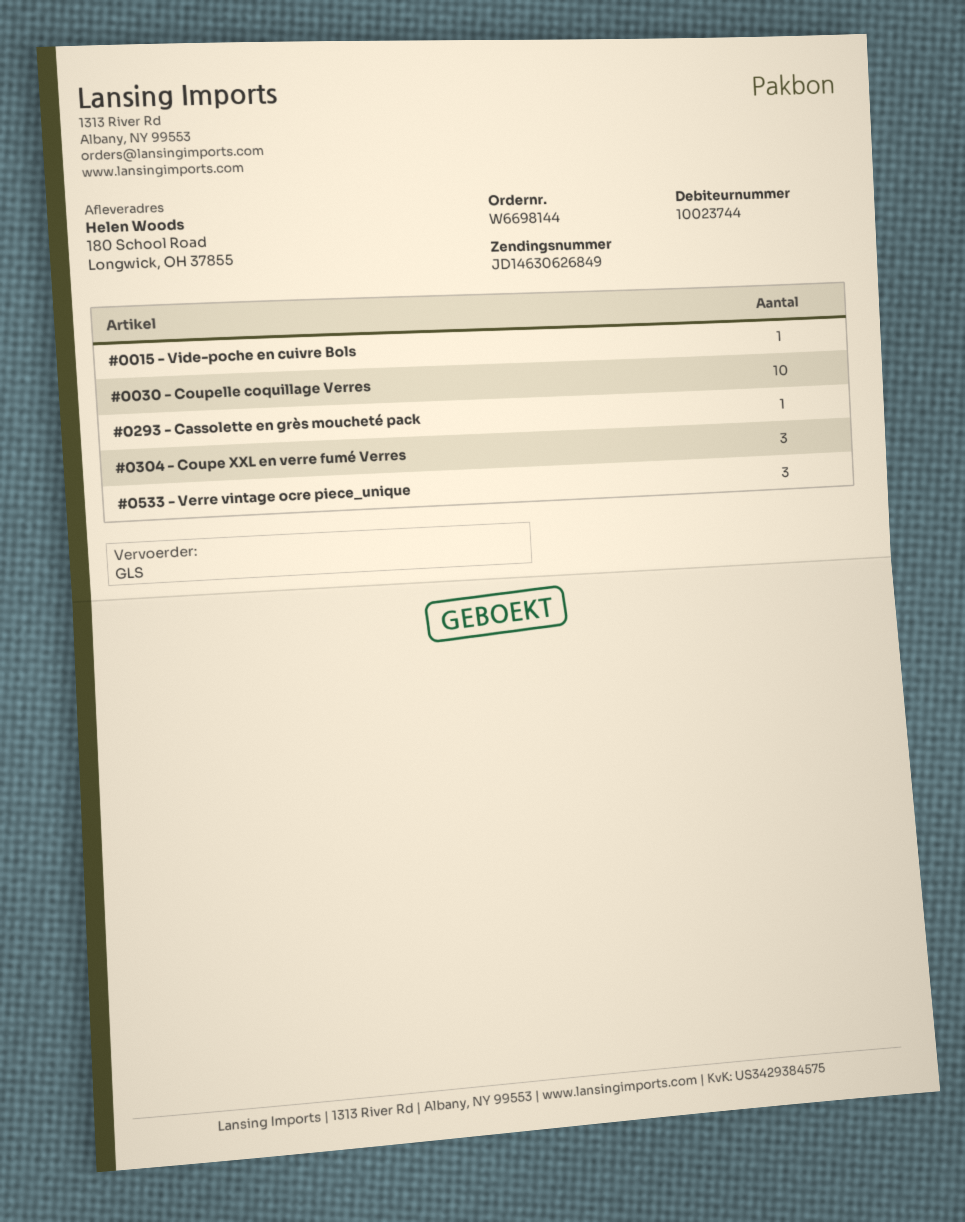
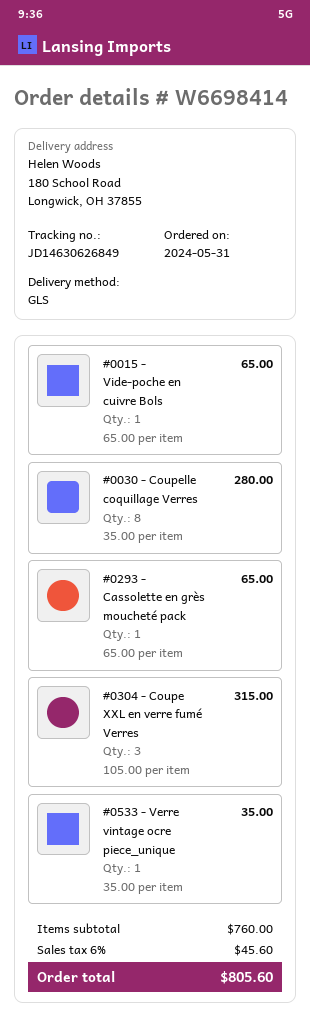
order number: W6698144 -> W6698414
#0030 - Coupelle coquillage Verres: 10 -> 8
#0533 - Verre vintage ocre piece_unique: 3 -> 1

